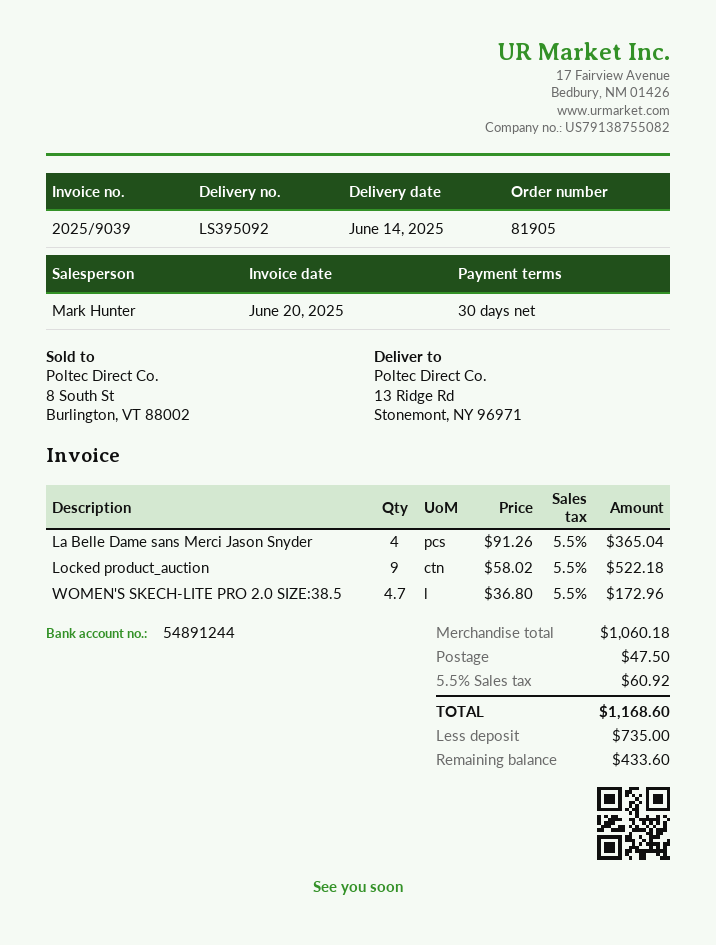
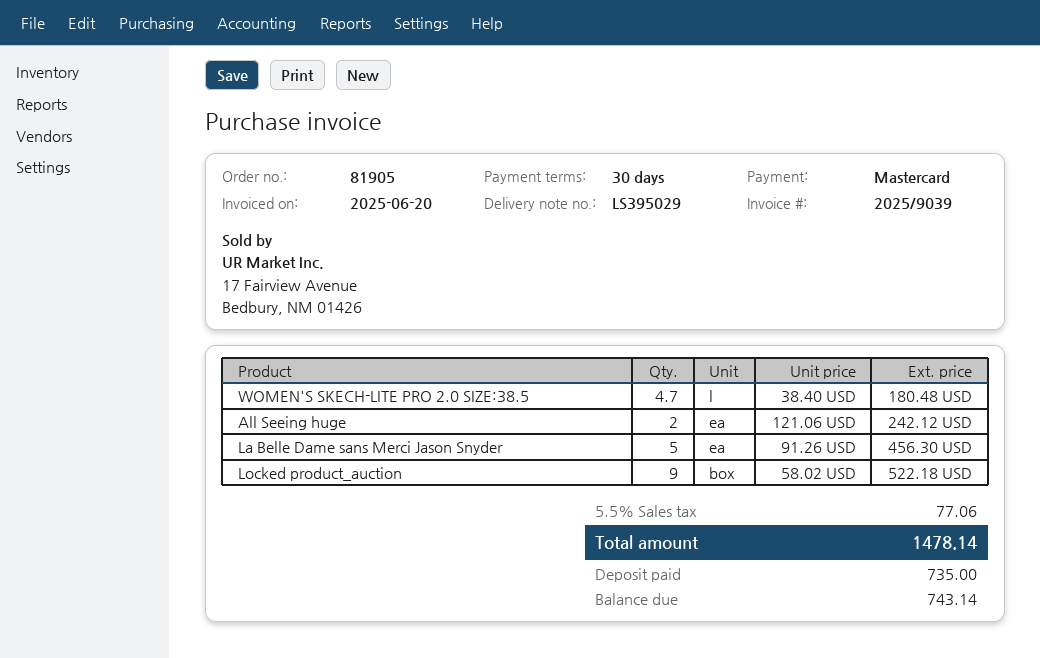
delivery note number: LS395092 -> LS395029
La Belle Dame sans Merci Jason Snyder: 4 x 91.26 = 365.04 -> 5 x 91.26 = 456.30
WOMEN'S SKECH-LITE PRO 2.0 SIZE:38.5: 4.7 x 36.80 = 172.96 -> 4.7 x 38.40 = 180.48
All Seeing huge: none -> 2 x 121.06 = 242.12
shipping: 47.50 -> none
tax: 5.5% = 60.92 -> 5.5% = 77.06
total: 1168.60 -> 1478.14
balance: 433.60 -> 743.14

